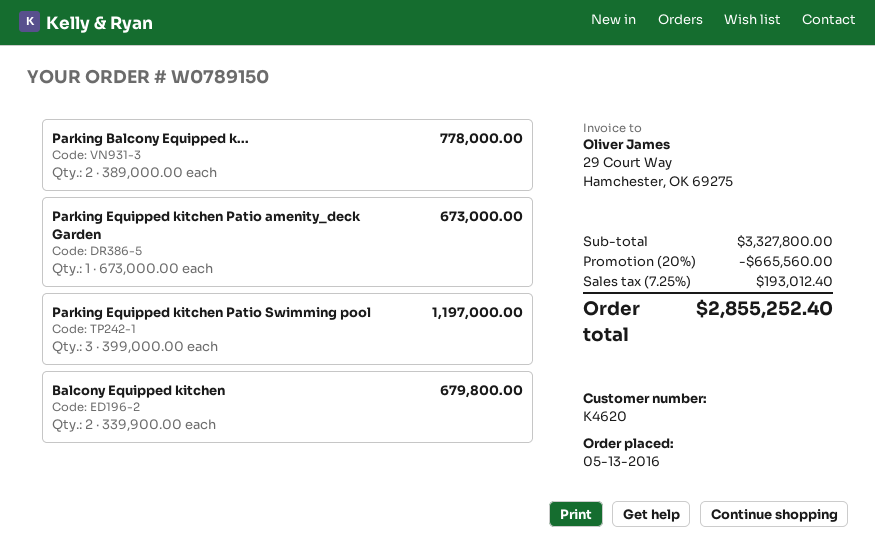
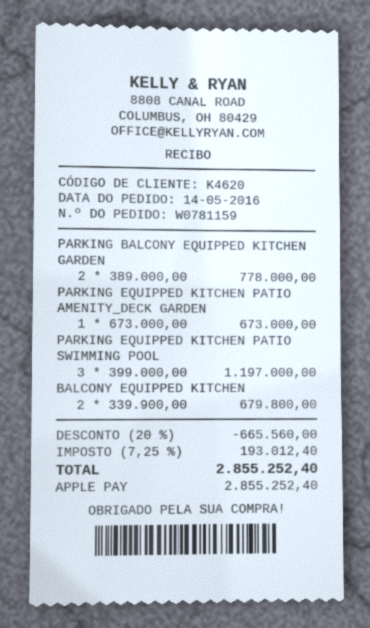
order number: W0789150 -> W0781159
order date: 2016-05-13 -> 2016-05-14

